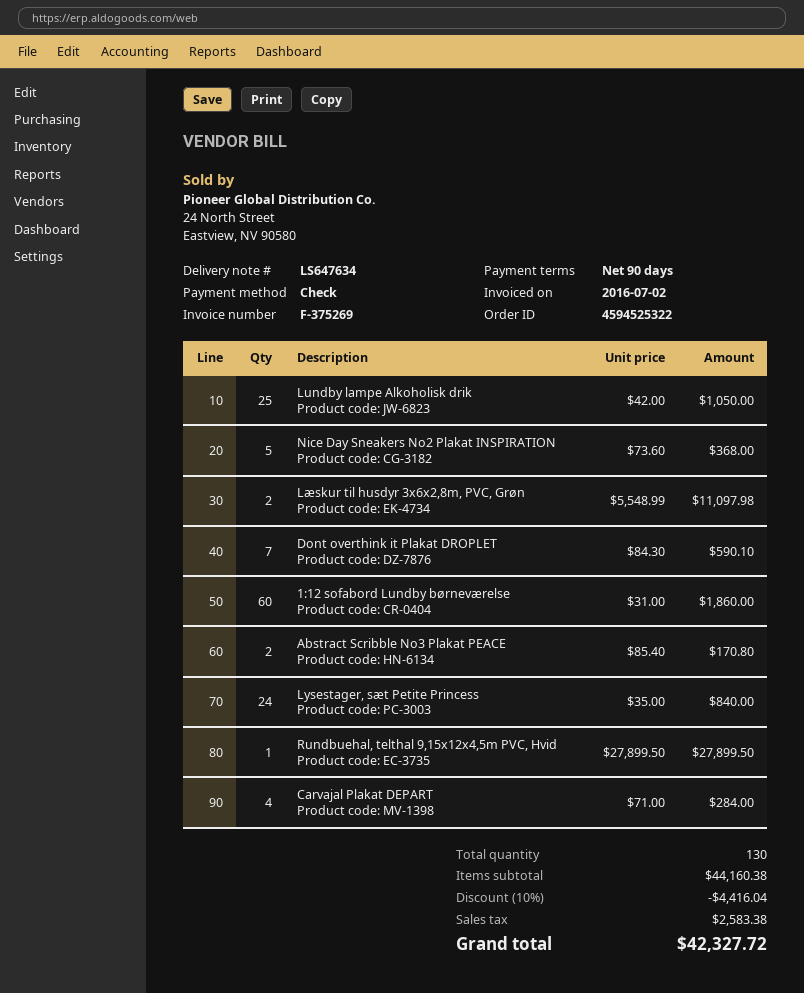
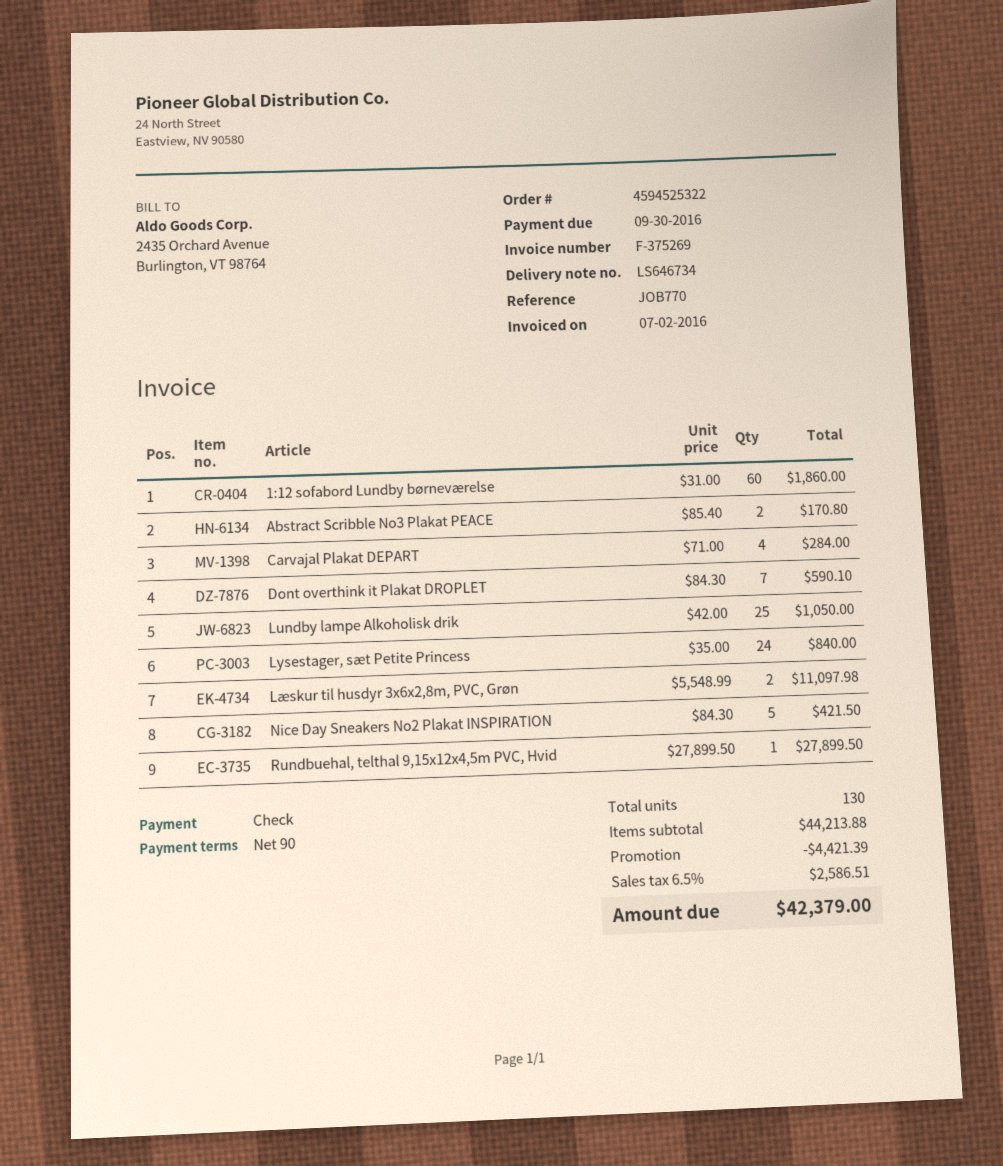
delivery note number: LS647634 -> LS646734
Nice Day Sneakers No2 Plakat INSPIRATION: 5 x 73.60 = 368.00 -> 5 x 84.30 = 421.50
subtotal: 44160.38 -> 44213.88
discount: 4416.04 -> 4421.39
tax: 2583.38 -> 2586.51
total: 42327.72 -> 42379.00

